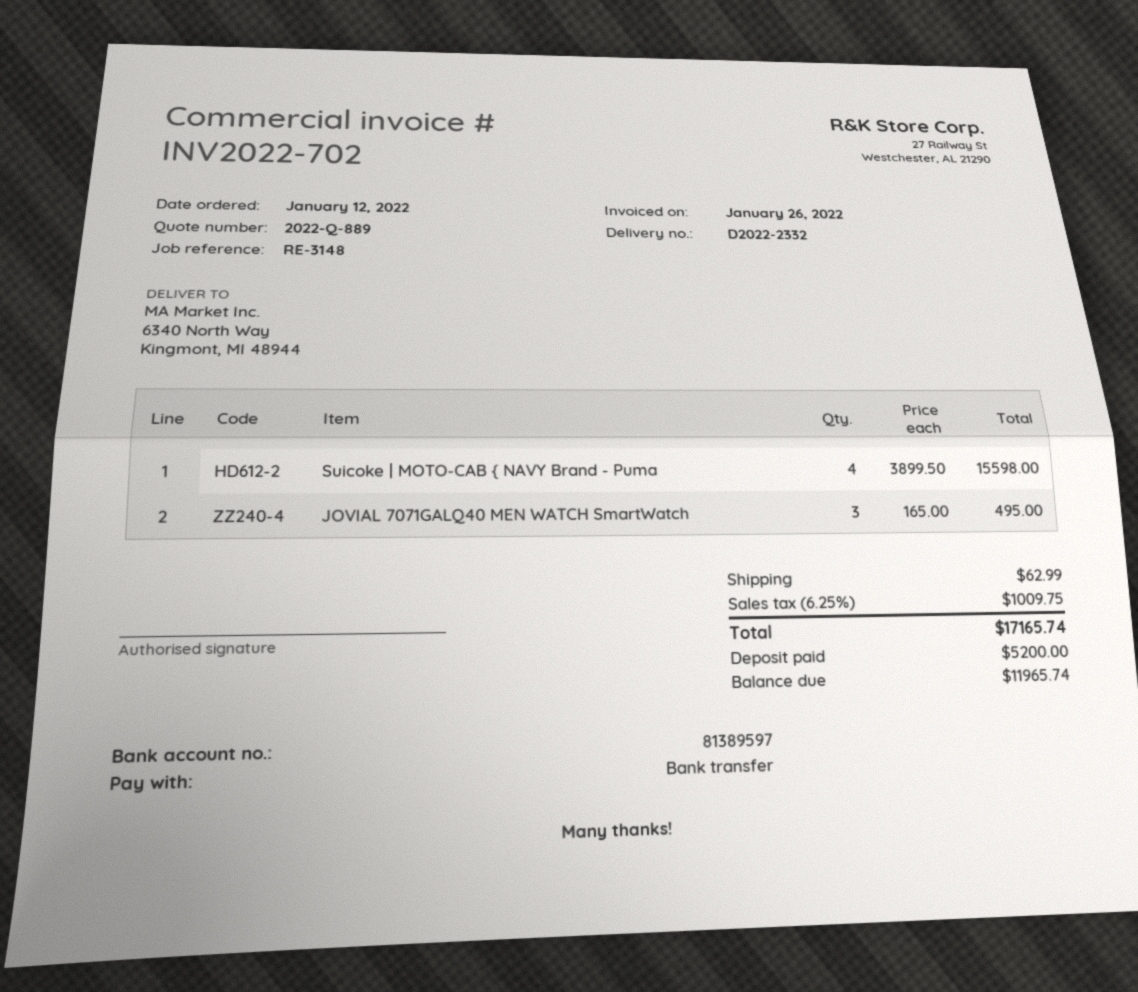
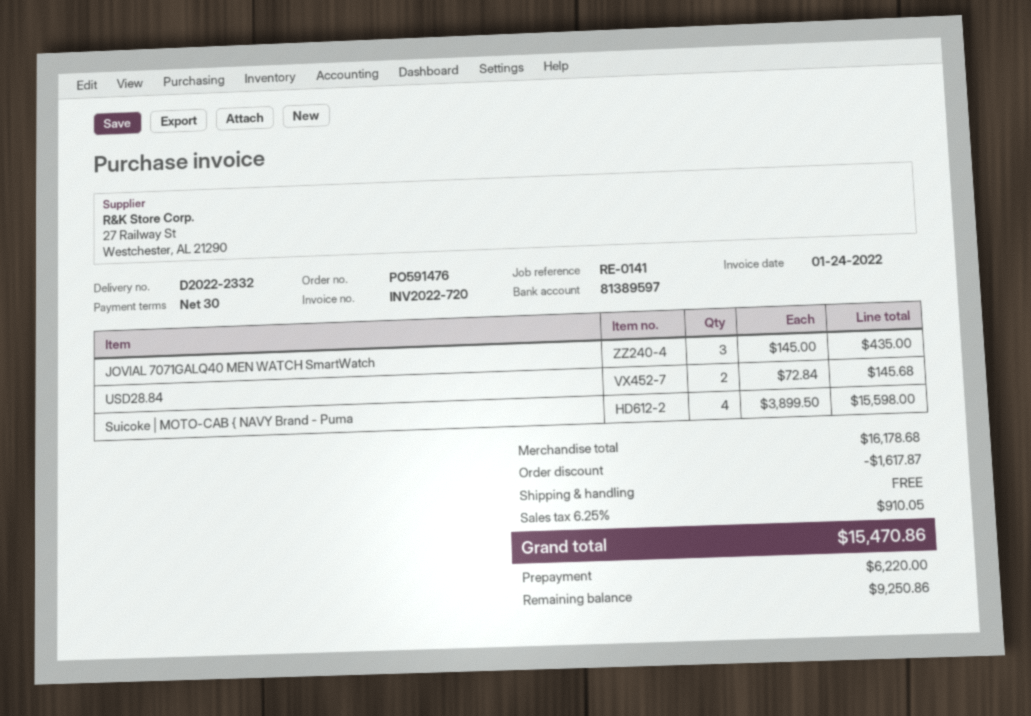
invoice number: INV2022-702 -> INV2022-720
invoice date: 2022-01-26 -> 2022-01-24
reference: RE-3148 -> RE-0141
JOVIAL 7071GALQ40 MEN WATCH SmartWatch: 3 x 165.00 = 495.00 -> 3 x 145.00 = 435.00
USD28.84: none -> 2 x 72.84 = 145.68
discount: none -> 1617.87
shipping: 62.99 -> 0.00
tax: 6.25% = 1009.75 -> 6.25% = 910.05
total: 17165.74 -> 15470.86
deposit: 5200.00 -> 6220.00
balance: 11965.74 -> 9250.86

